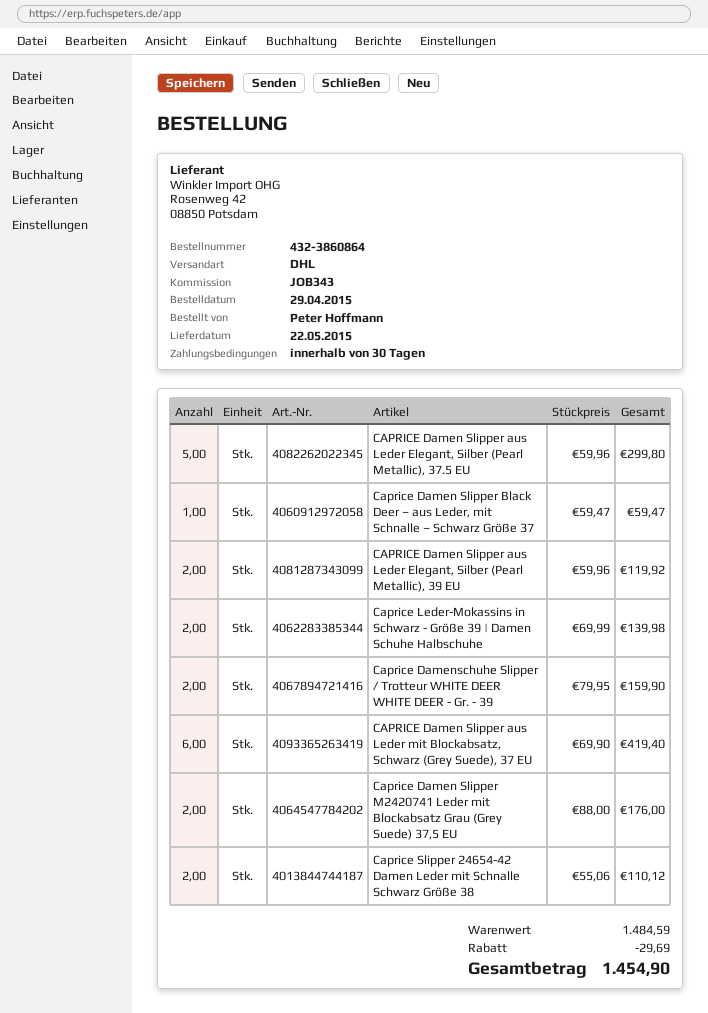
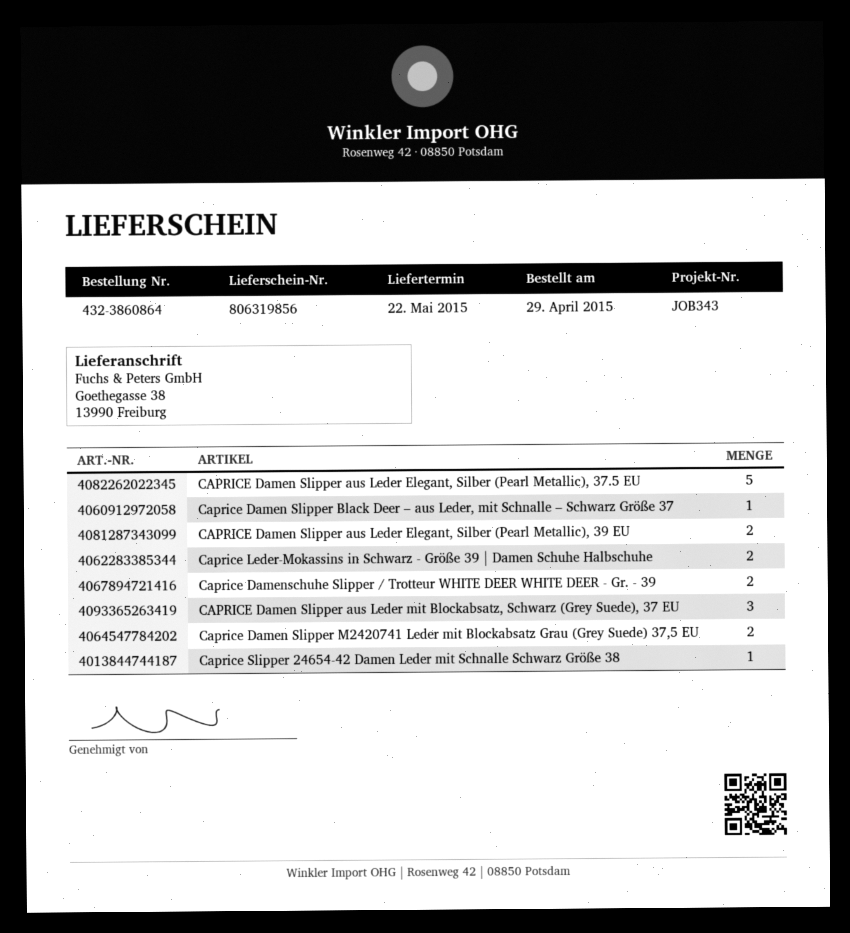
CAPRICE Damen Slipper aus Leder mit Blockabsatz, Schwarz (Grey Suede), 37 EU: 6 -> 3
Caprice Slipper 24654-42 Damen Leder mit Schnalle Schwarz Größe 38: 2 -> 1

